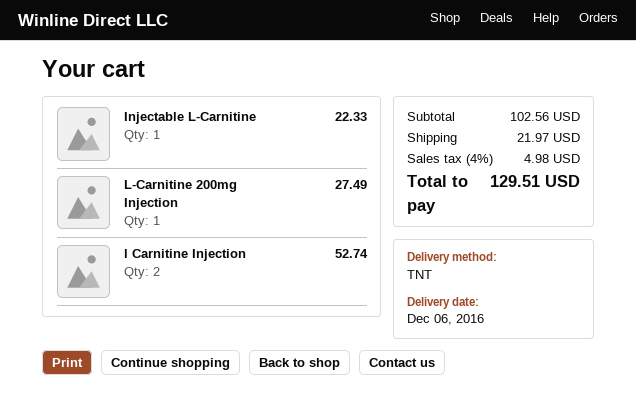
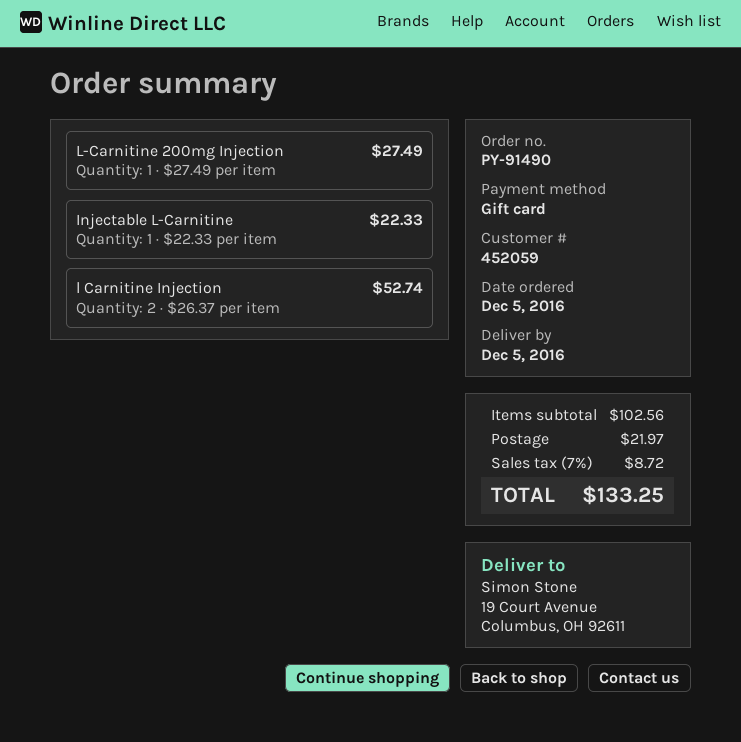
delivery date: 2016-12-06 -> 2016-12-05
tax: 4% = 4.98 -> 7% = 8.72
total: 129.51 -> 133.25

